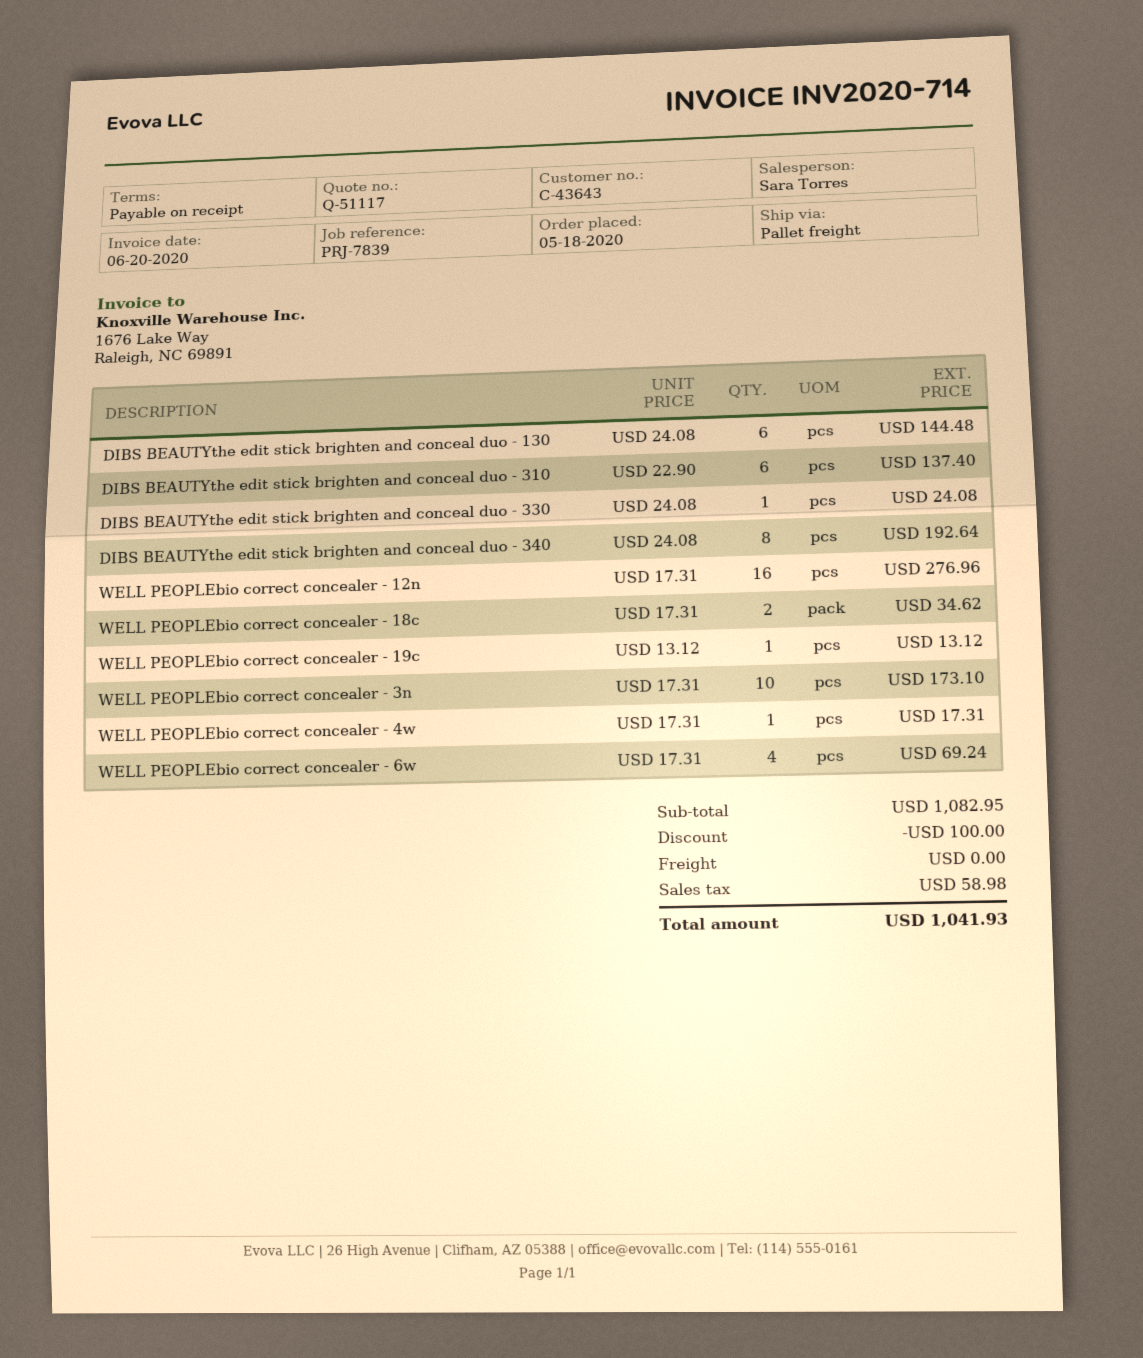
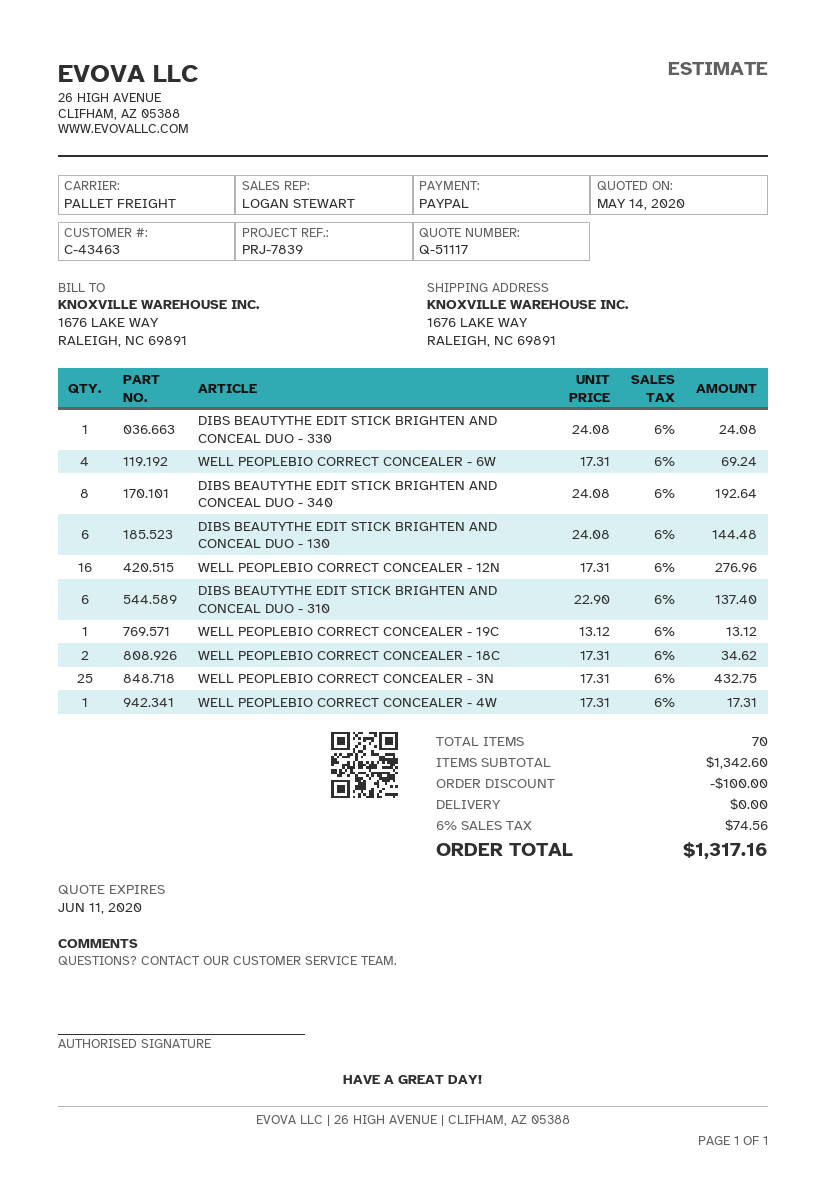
customer number: C-43643 -> C-43463
sales rep: Sara Torres -> LOGAN STEWART
WELL PEOPLEbio correct concealer - 3n: 10 x 17.31 = 173.10 -> 25 x 17.31 = 432.75
subtotal: 1082.95 -> 1342.60
tax: 58.98 -> 74.56
total: 1041.93 -> 1317.16

